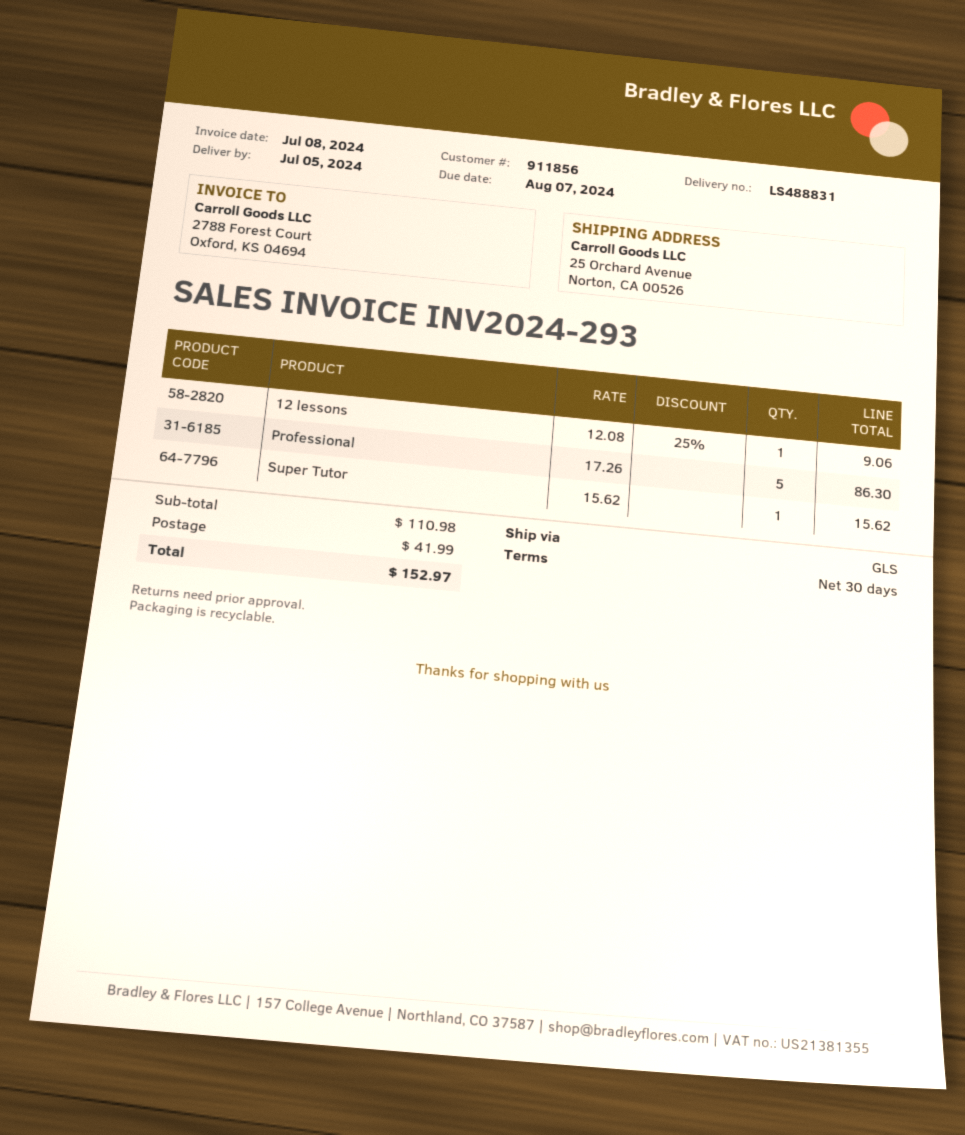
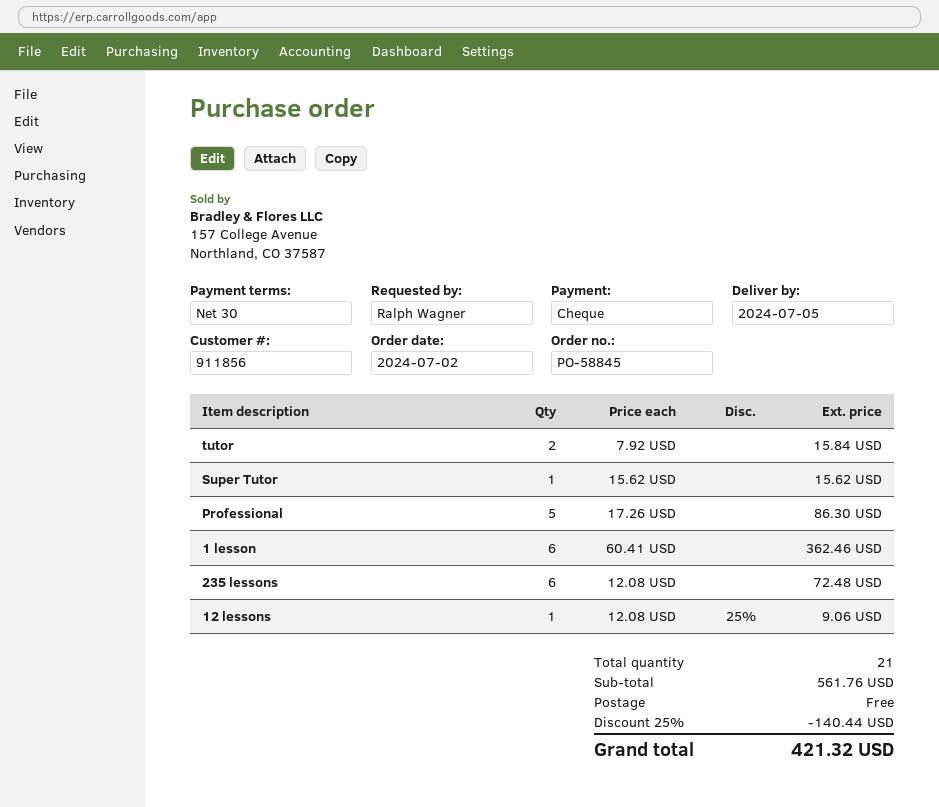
tutor: none -> 2 x 7.92 = 15.84
1 lesson: none -> 6 x 60.41 = 362.46
235 lessons: none -> 6 x 12.08 = 72.48
subtotal: 110.98 -> 561.76
discount: none -> 25% = 140.44
shipping: 41.99 -> 0.00
total: 152.97 -> 421.32

